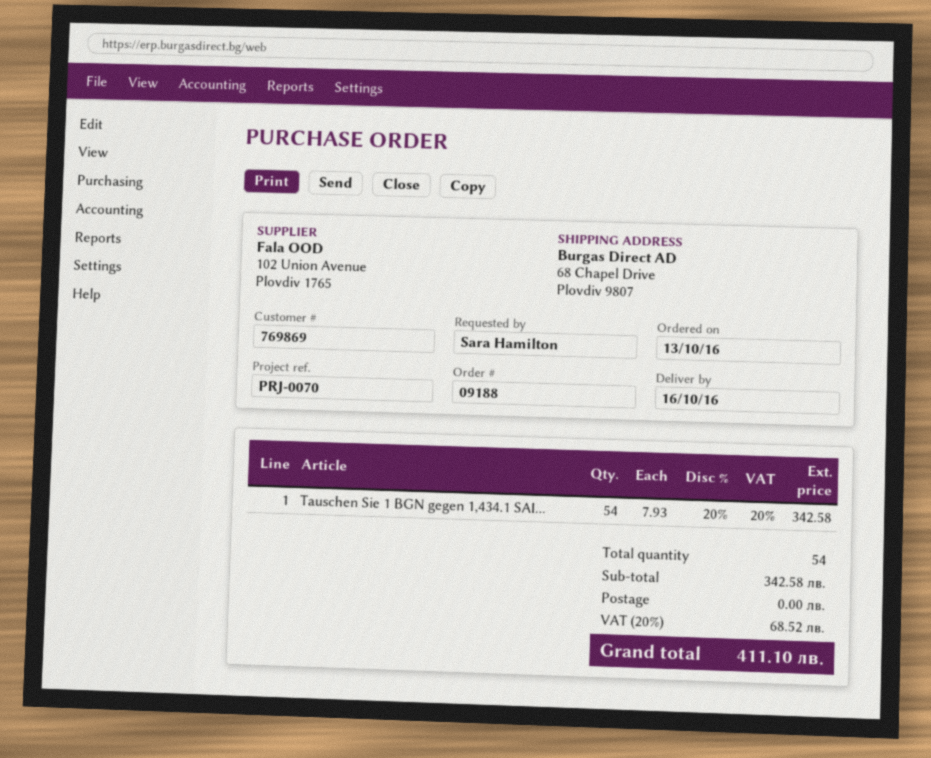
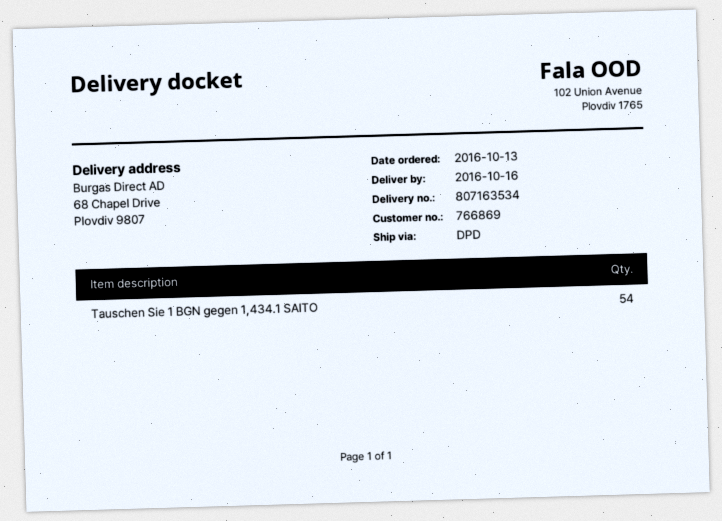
customer number: 769869 -> 766869

